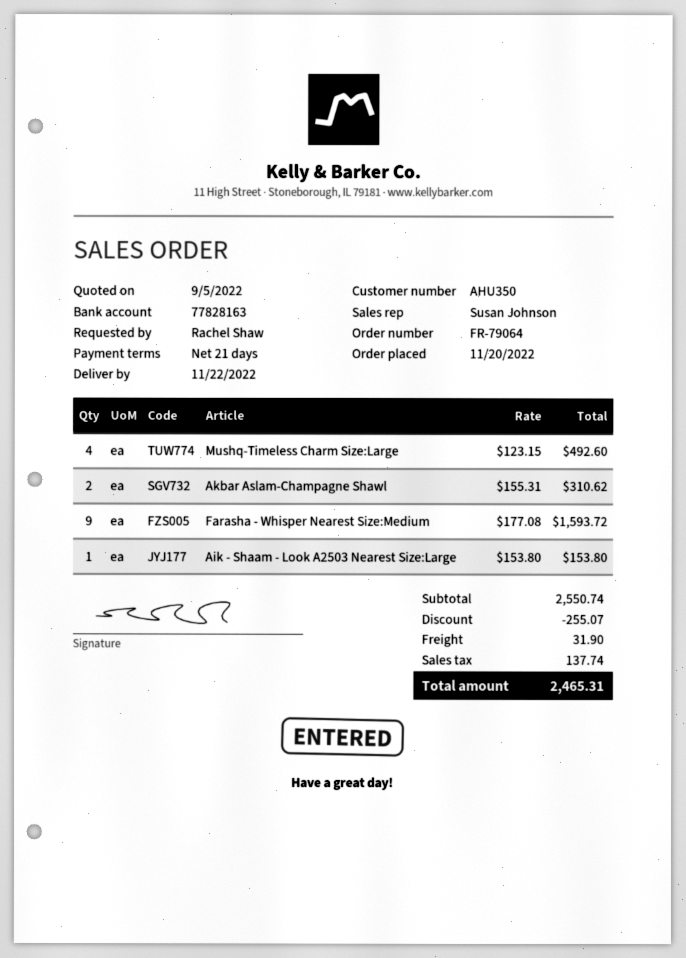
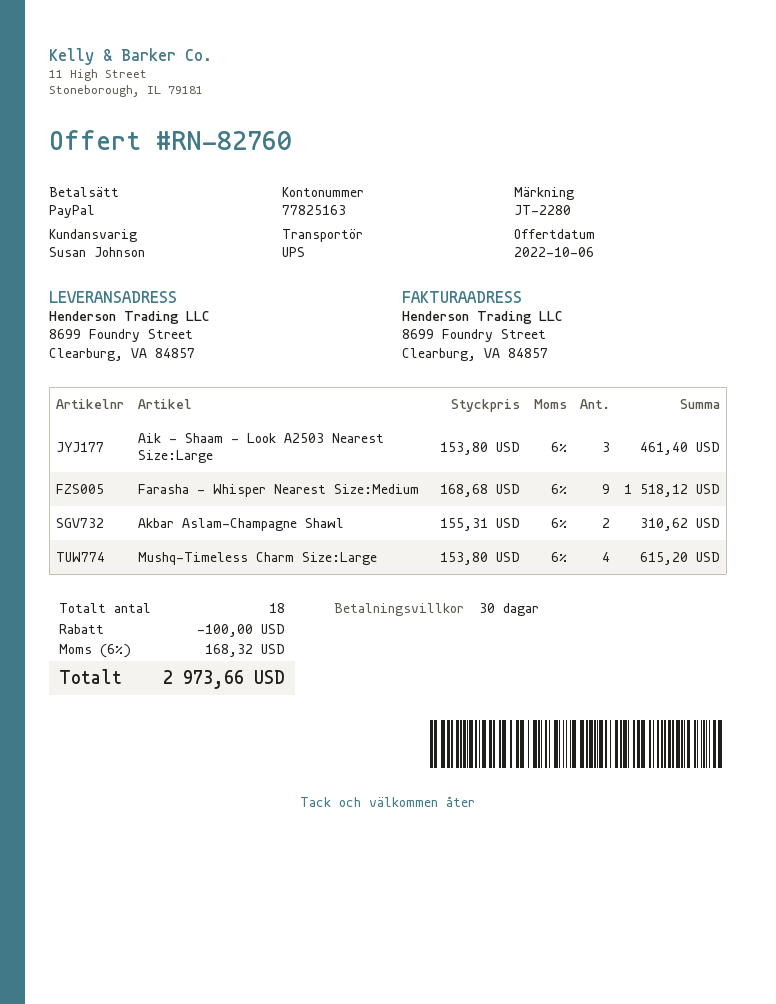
quote date: 2022-09-05 -> 2022-10-06
payment terms: 21 days -> 30 days
bank account: 77828163 -> 77825163
Mushq-Timeless Charm Size:Large: 4 x 123.15 = 492.60 -> 4 x 153.80 = 615.20
Farasha - Whisper Nearest Size:Medium: 9 x 177.08 = 1593.72 -> 9 x 168.68 = 1518.12
Aik - Shaam - Look A2503 Nearest Size:Large: 1 x 153.80 = 153.80 -> 3 x 153.80 = 461.40
discount: 255.07 -> 100.00
shipping: 31.90 -> none
tax: 137.74 -> 168.32
total: 2465.31 -> 2973.66

